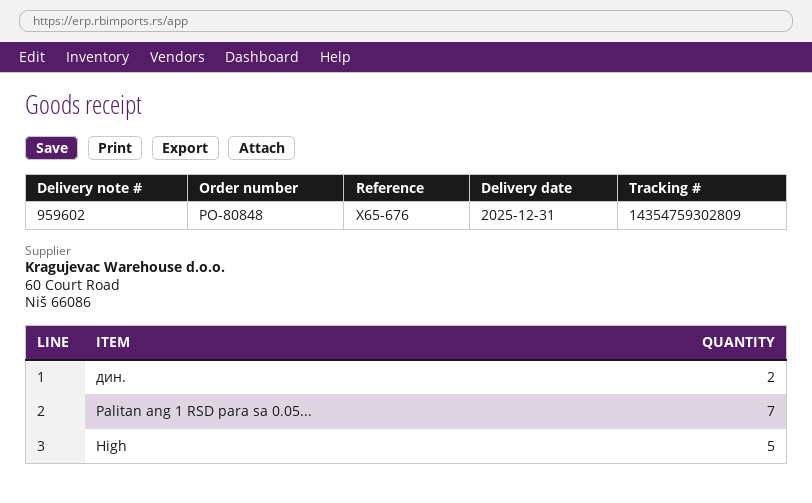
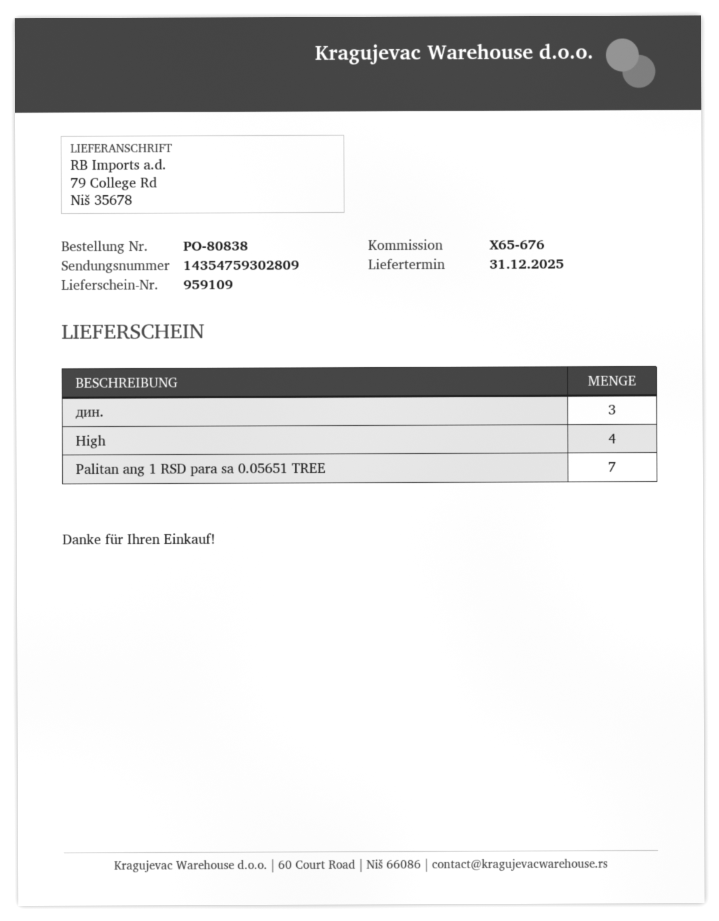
order number: PO-80848 -> PO-80838
delivery note number: 959602 -> 959109
дин.: 2 -> 3
High: 5 -> 4

